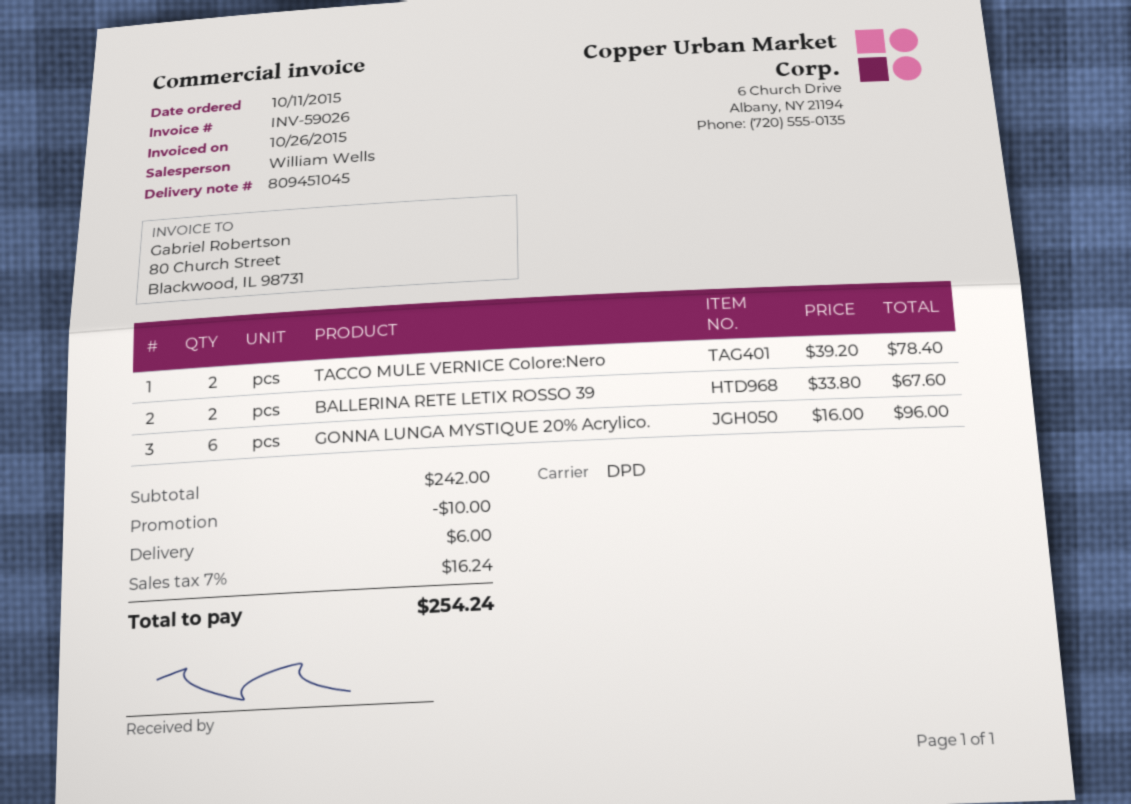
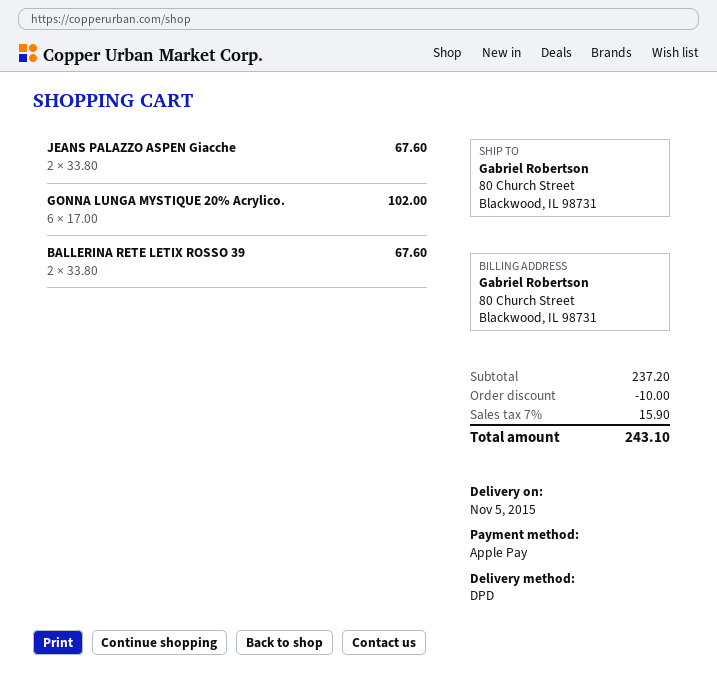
TACCO MULE VERNICE Colore:Nero: 2 x 39.20 = 78.40 -> none
GONNA LUNGA MYSTIQUE 20% Acrylico.: 6 x 16.00 = 96.00 -> 6 x 17.00 = 102.00
JEANS PALAZZO ASPEN Giacche: none -> 2 x 33.80 = 67.60
subtotal: 242.00 -> 237.20
shipping: 6.00 -> none
tax: 7% = 16.24 -> 7% = 15.90
total: 254.24 -> 243.10

